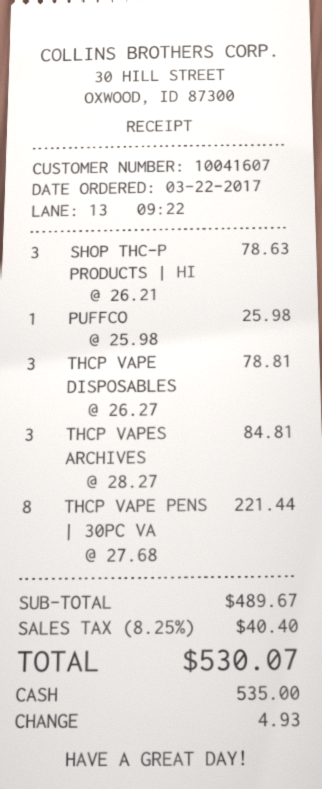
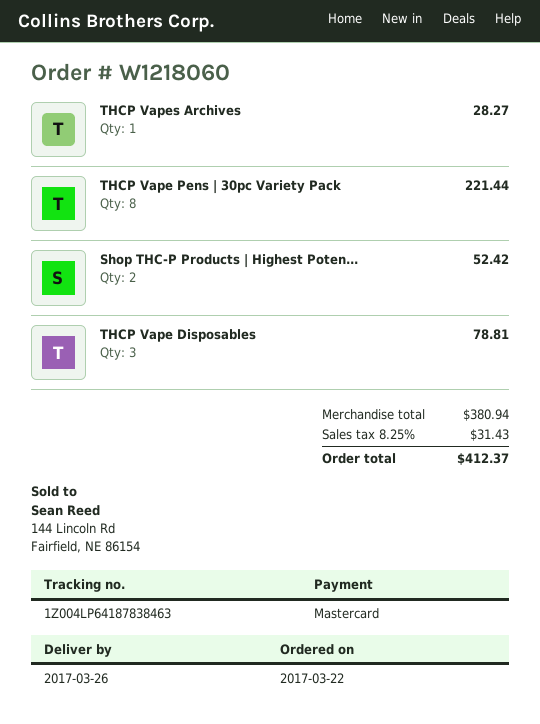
payment method: cash -> Mastercard
SHOP THC-P PRODUCTS | HI: 3 for 78.63 -> 2 for 52.42
PUFFCO: 1 for 25.98 -> none
THCP VAPES ARCHIVES: 3 for 84.81 -> 1 for 28.27
subtotal: 489.67 -> 380.94
tax: 8.25% = 40.40 -> 8.25% = 31.43
total: 530.07 -> 412.37

